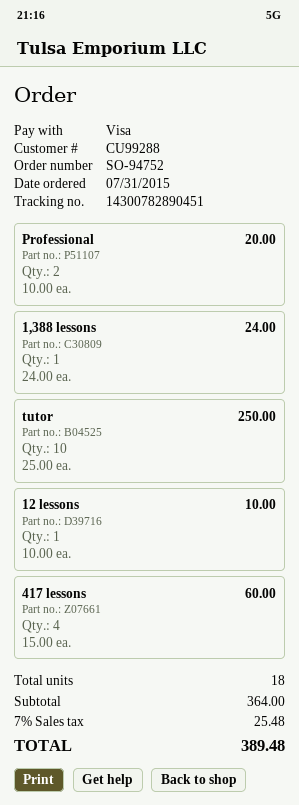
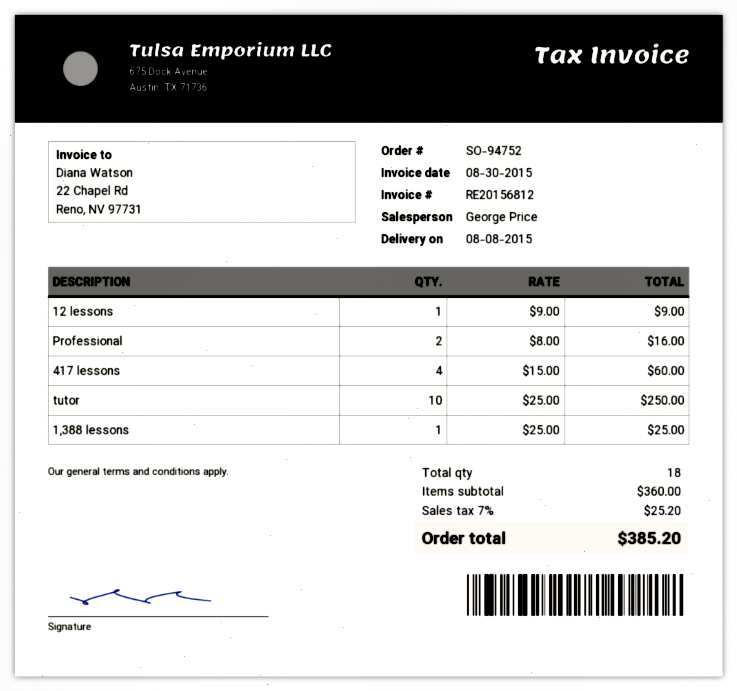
Professional: 2 x 10.00 = 20.00 -> 2 x 8.00 = 16.00
1,388 lessons: 1 x 24.00 = 24.00 -> 1 x 25.00 = 25.00
12 lessons: 1 x 10.00 = 10.00 -> 1 x 9.00 = 9.00
subtotal: 364.00 -> 360.00
tax: 7% = 25.48 -> 7% = 25.20
total: 389.48 -> 385.20

